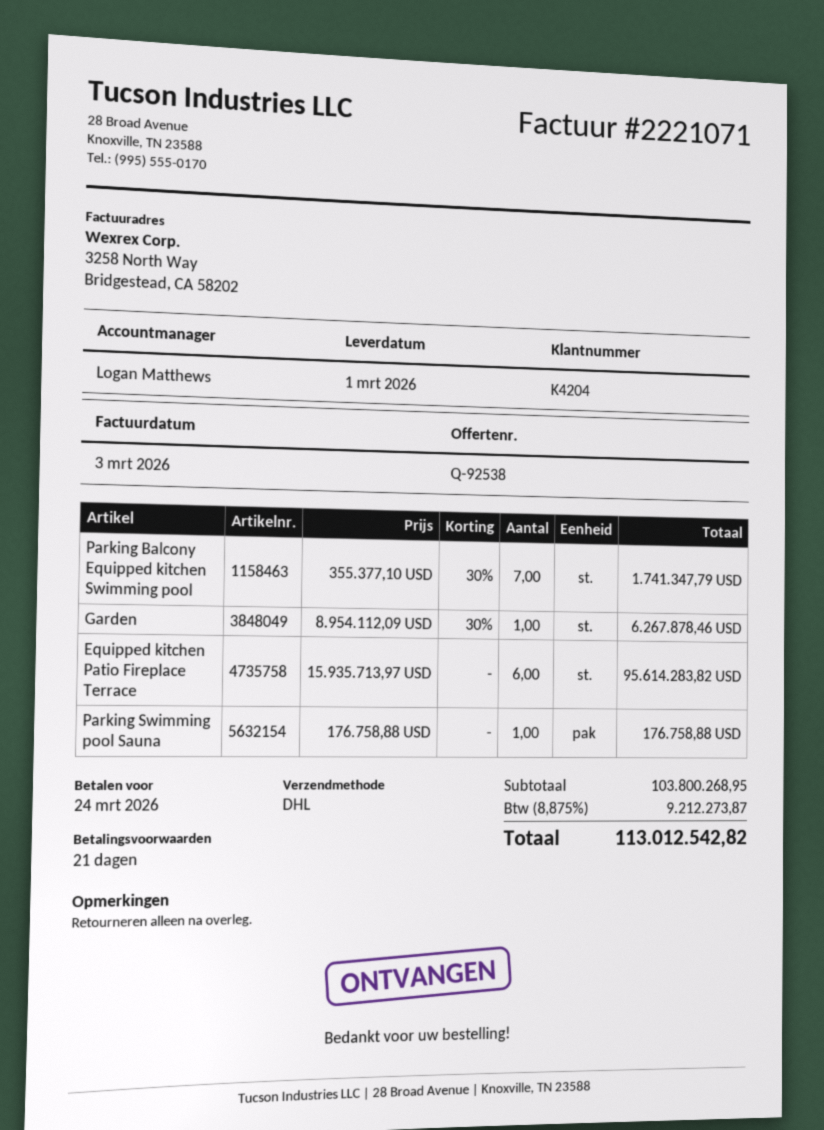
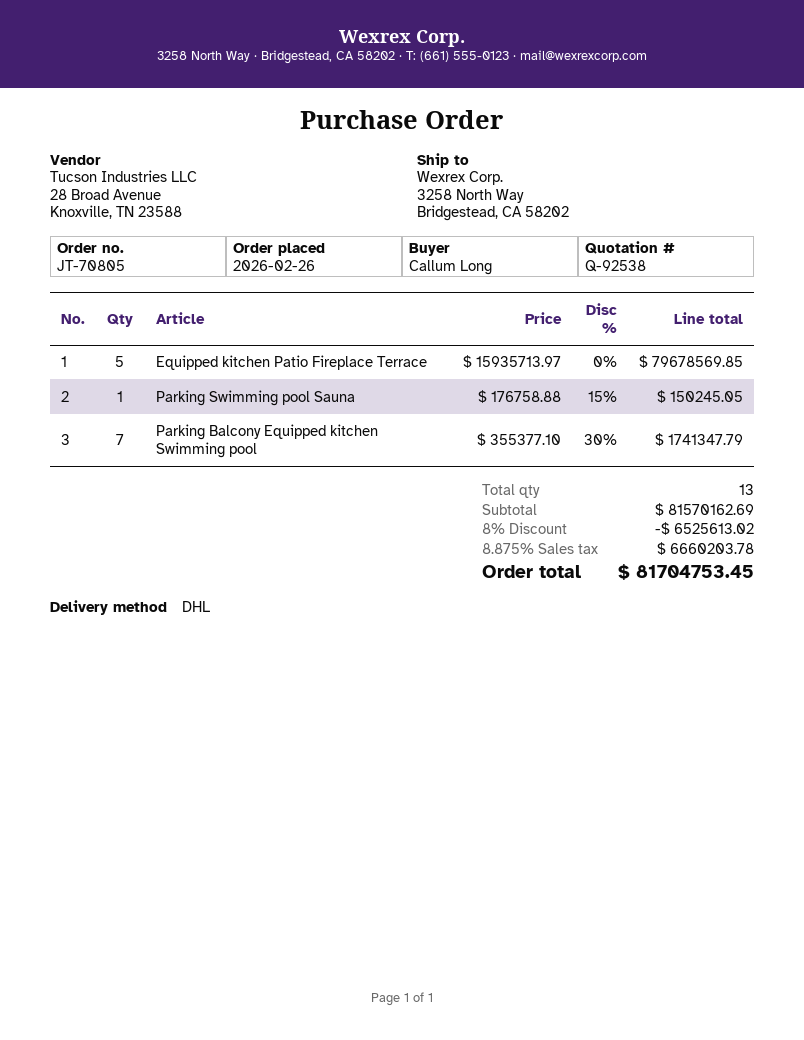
Garden: 1 x 8954112.09 - 30% = 6267878.46 -> none
Equipped kitchen Patio Fireplace Terrace: 6 x 15935713.97 = 95614283.82 -> 5 x 15935713.97 = 79678569.85
Parking Swimming pool Sauna: 1 x 176758.88 = 176758.88 -> 1 x 176758.88 - 15% = 150245.05
subtotal: 103800268.95 -> 81570162.69
discount: none -> 8% = 6525613.02
tax: 8.875% = 9212273.87 -> 8.875% = 6660203.78
total: 113012542.82 -> 81704753.45

